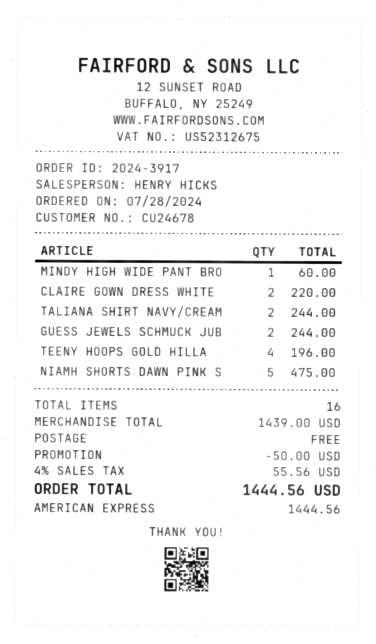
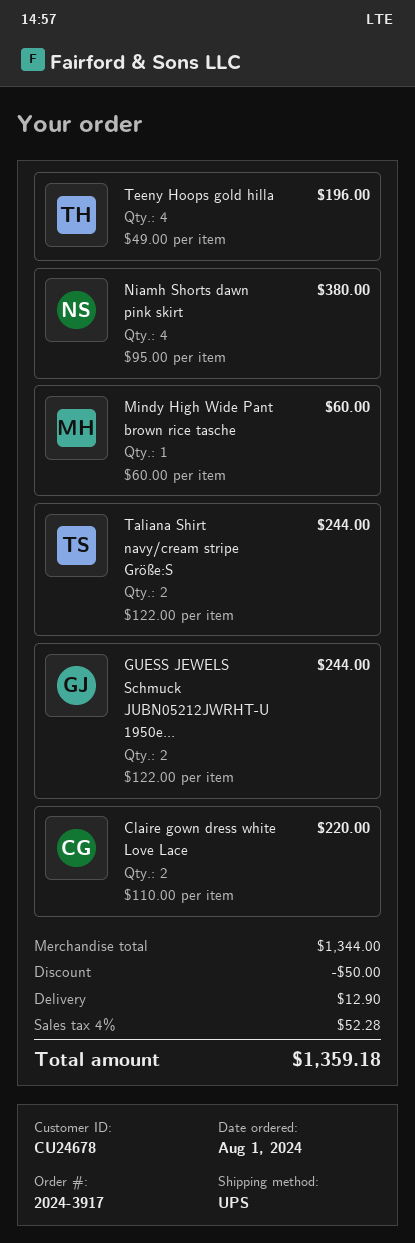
order date: 2024-07-28 -> 2024-08-01
NIAMH SHORTS DAWN PINK S: 5 for 475.00 -> 4 for 380.00
subtotal: 1439.00 -> 1344.00
shipping: 0.00 -> 12.90
tax: 4% = 55.56 -> 4% = 52.28
total: 1444.56 -> 1359.18

